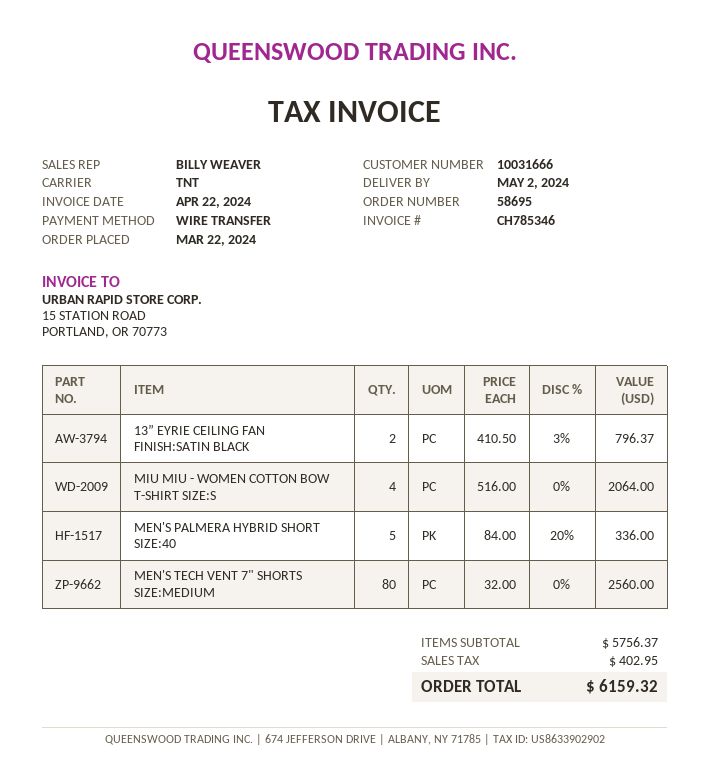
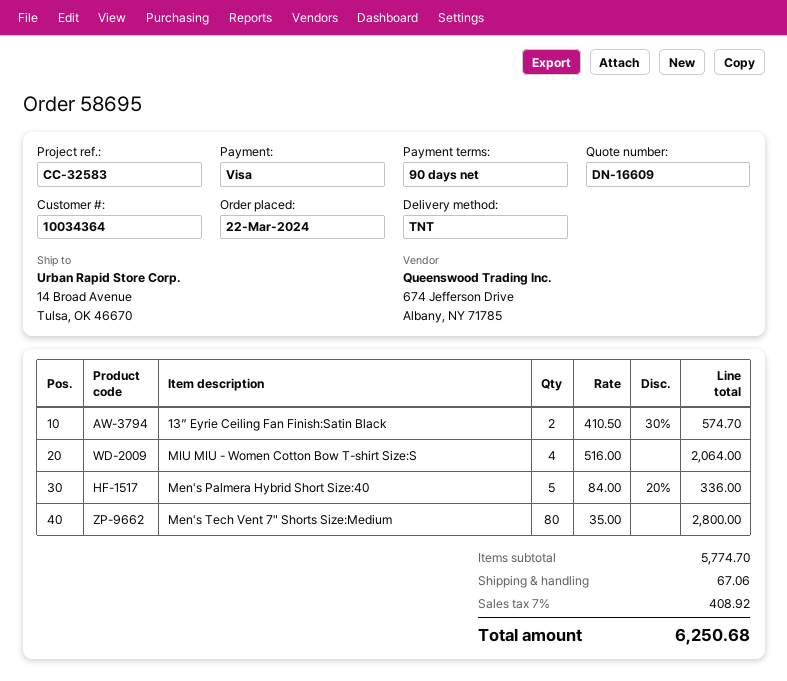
customer number: 10031666 -> 10034364
payment method: bank transfer -> Visa
13” EYRIE CEILING FAN FINISH:SATIN BLACK: 2 x 410.50 - 3% = 796.37 -> 2 x 410.50 - 30% = 574.70
MEN'S TECH VENT 7" SHORTS SIZE:MEDIUM: 80 x 32.00 = 2560.00 -> 80 x 35.00 = 2800.00
subtotal: 5756.37 -> 5774.70
shipping: none -> 67.06
tax: 402.95 -> 408.92
total: 6159.32 -> 6250.68

